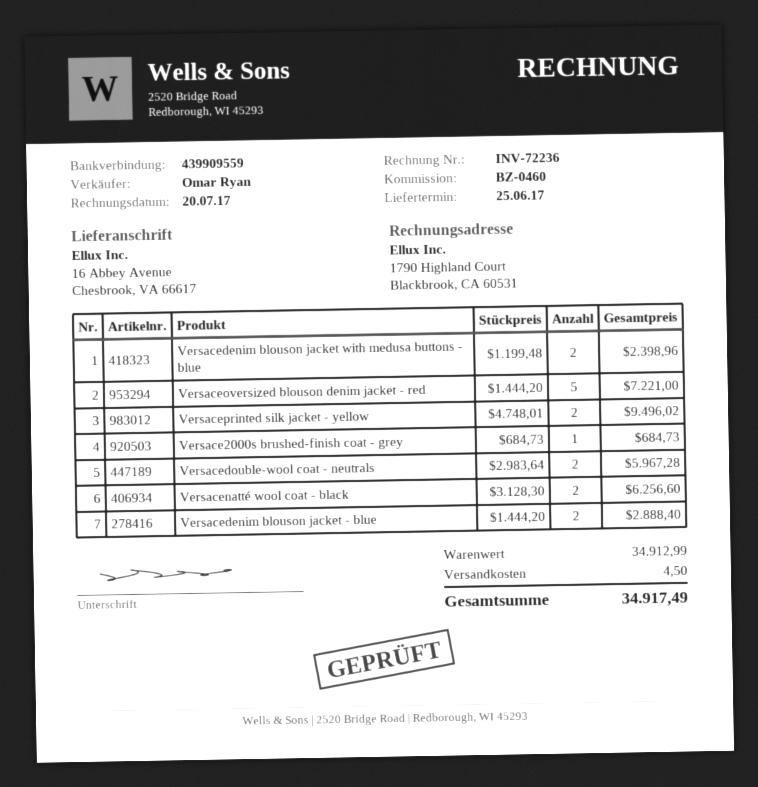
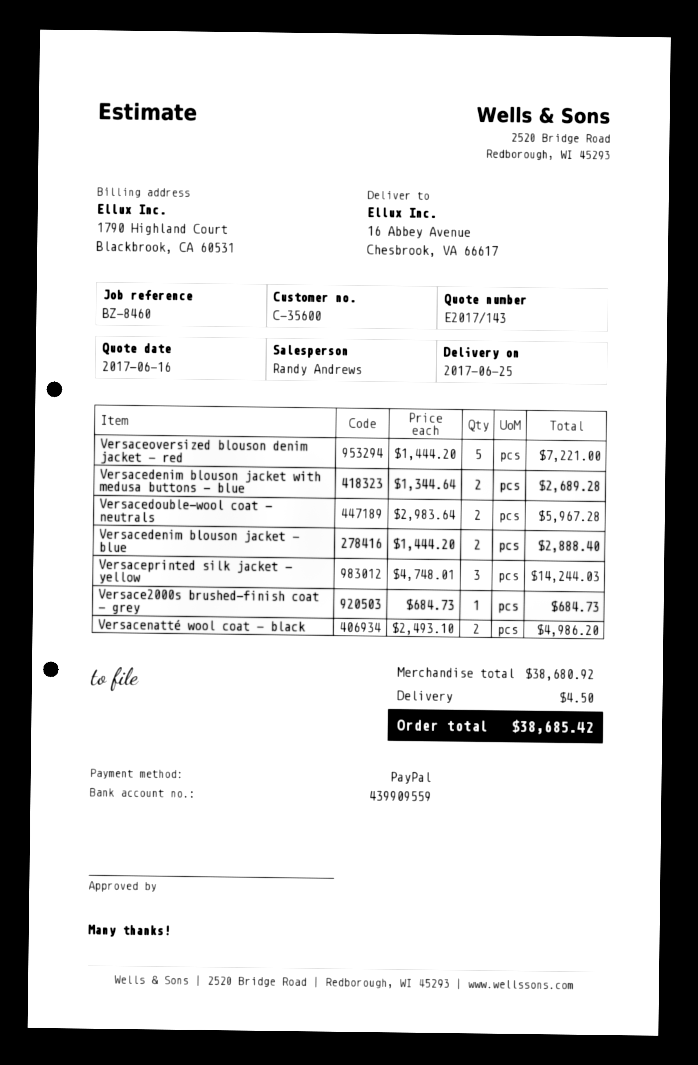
reference: BZ-0460 -> BZ-8460
sales rep: Omar Ryan -> Randy Andrews
Versacedenim blouson jacket with medusa buttons - blue: 2 x 1199.48 = 2398.96 -> 2 x 1344.64 = 2689.28
Versaceprinted silk jacket - yellow: 2 x 4748.01 = 9496.02 -> 3 x 4748.01 = 14244.03
Versacenatté wool coat - black: 2 x 3128.30 = 6256.60 -> 2 x 2493.10 = 4986.20
subtotal: 34912.99 -> 38680.92
total: 34917.49 -> 38685.42

